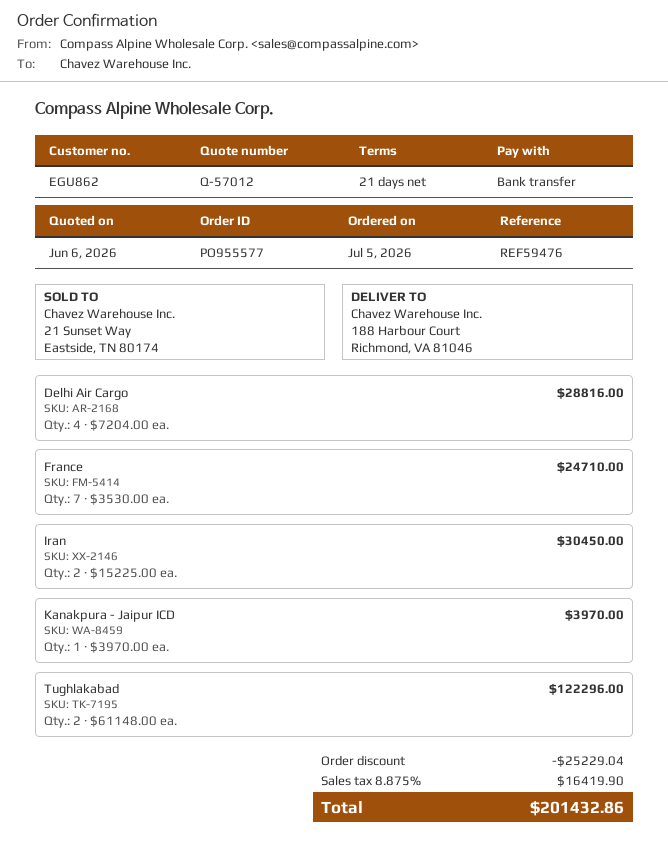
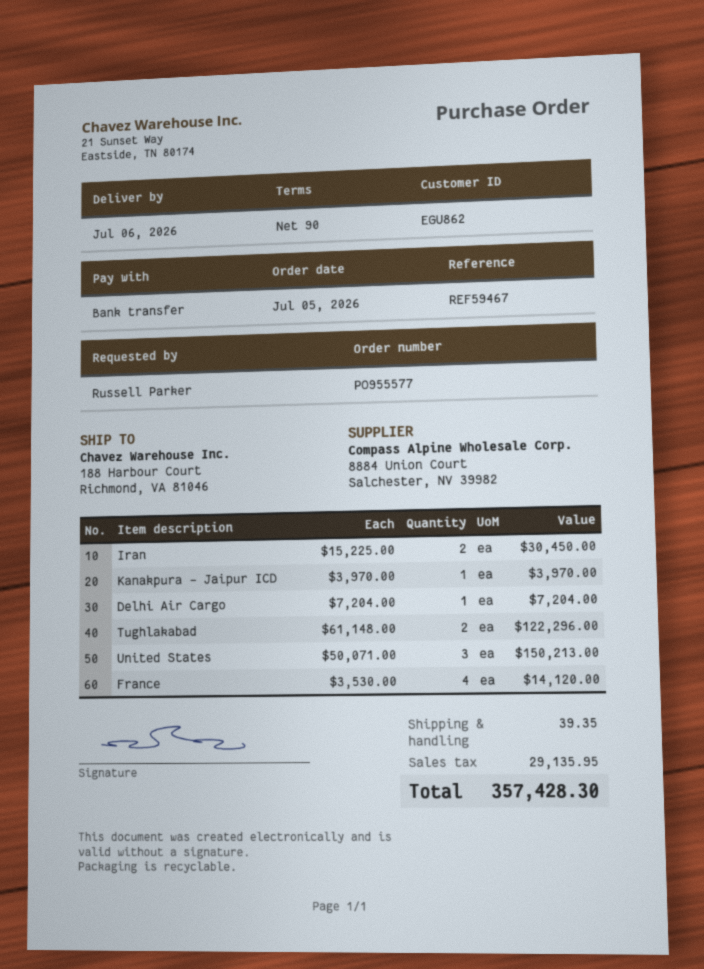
payment terms: 21 days -> 90 days
reference: REF59476 -> REF59467
Delhi Air Cargo: 4 x 7204.00 = 28816.00 -> 1 x 7204.00 = 7204.00
France: 7 x 3530.00 = 24710.00 -> 4 x 3530.00 = 14120.00
United States: none -> 3 x 50071.00 = 150213.00
discount: 25229.04 -> none
shipping: none -> 39.35
tax: 16419.90 -> 29135.95
total: 201432.86 -> 357428.30

